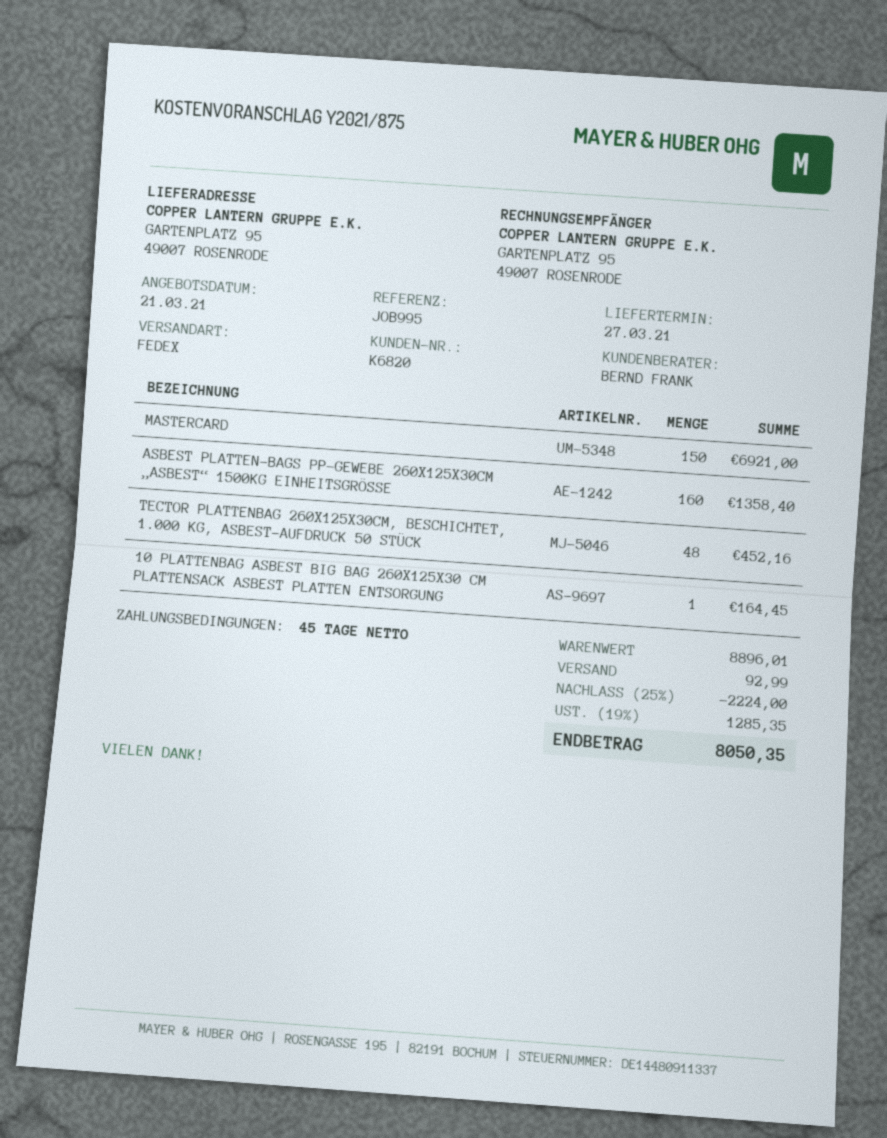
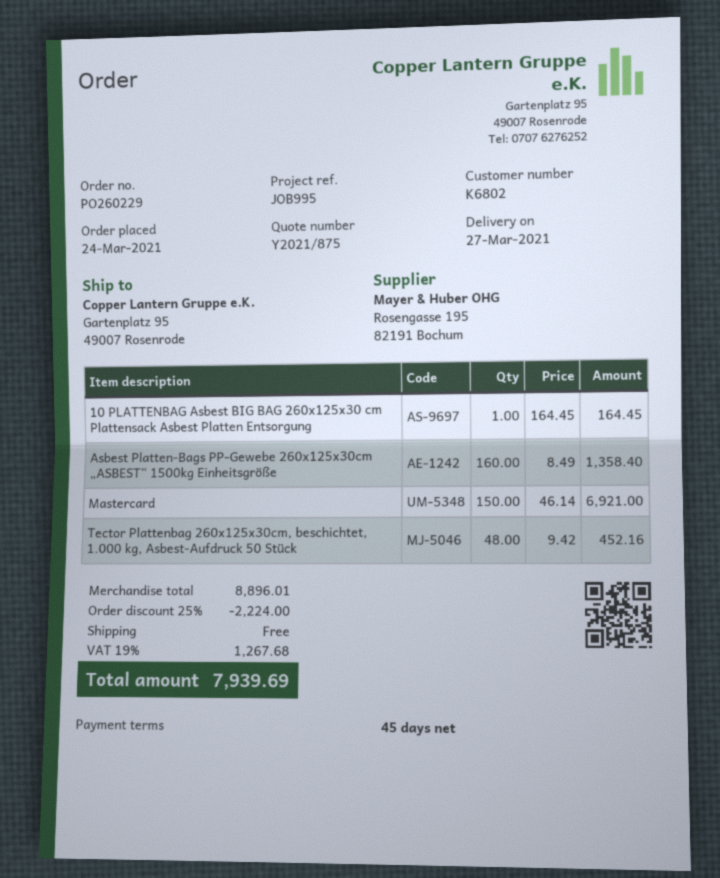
customer number: K6820 -> K6802
shipping: 92.99 -> 0.00
tax: 19% = 1285.35 -> 19% = 1267.68
total: 8050.35 -> 7939.69

